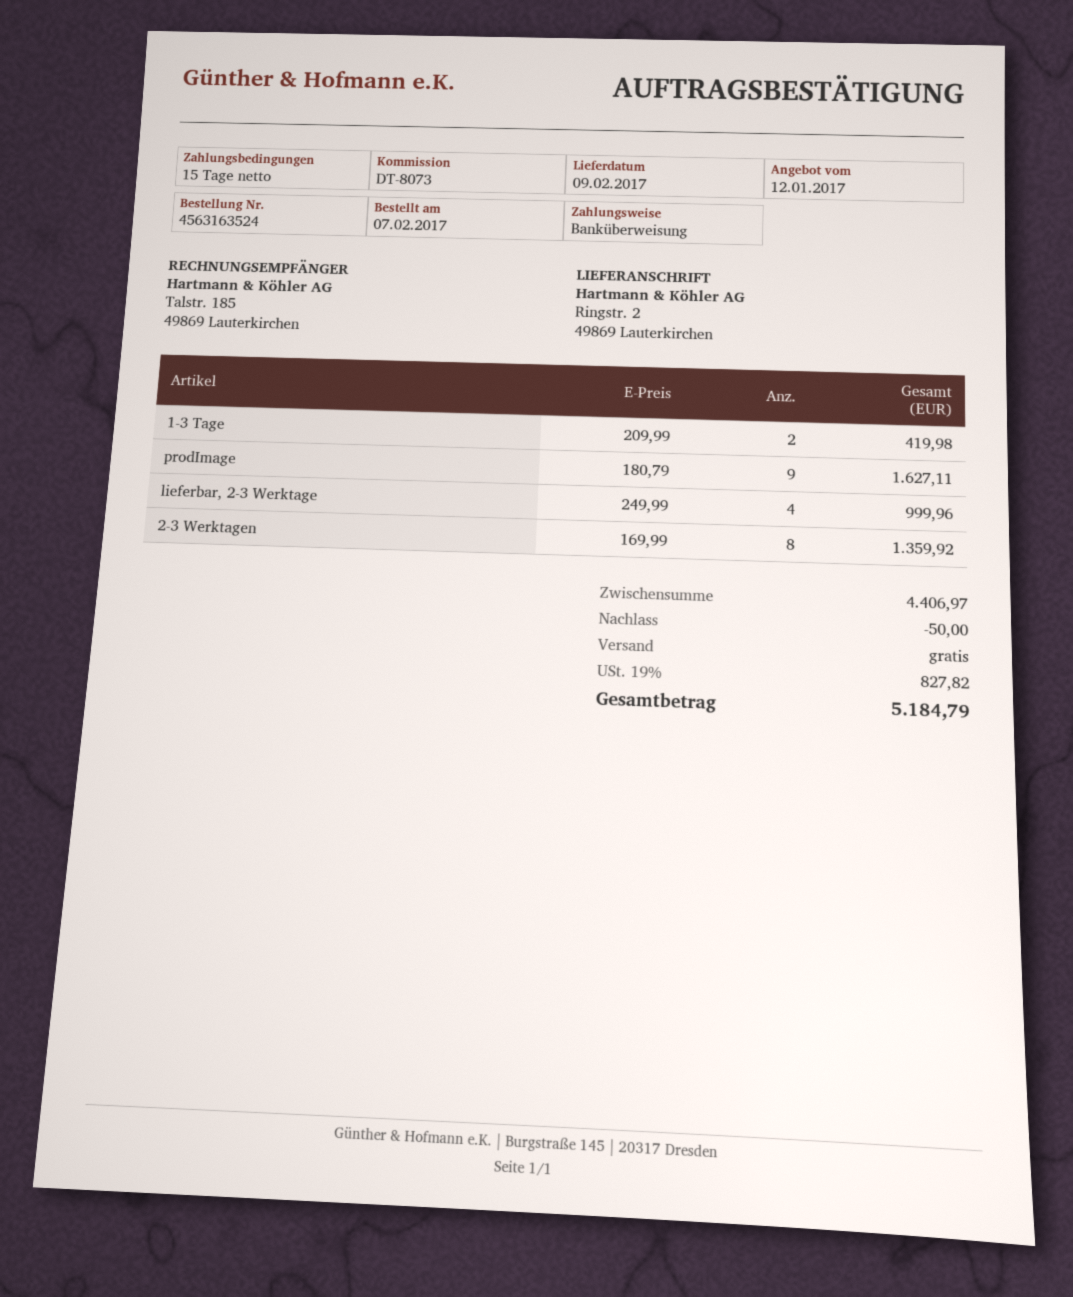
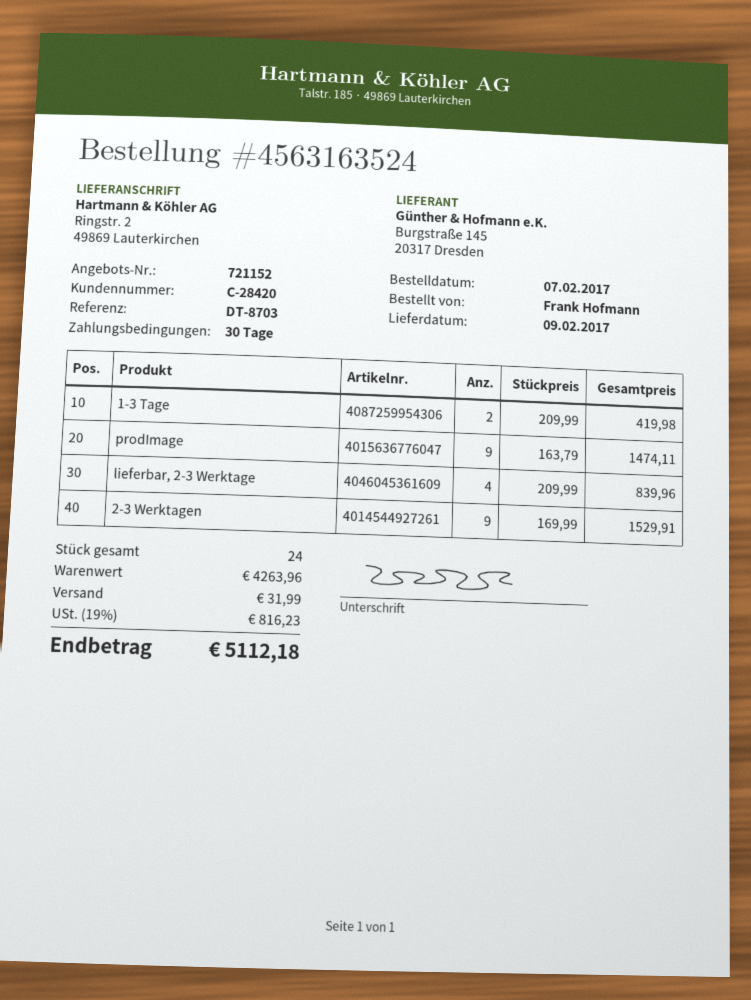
payment terms: 15 days -> 30 days
reference: DT-8073 -> DT-8703
prodImage: 9 x 180.79 = 1627.11 -> 9 x 163.79 = 1474.11
lieferbar, 2-3 Werktage: 4 x 249.99 = 999.96 -> 4 x 209.99 = 839.96
2-3 Werktagen: 8 x 169.99 = 1359.92 -> 9 x 169.99 = 1529.91
subtotal: 4406.97 -> 4263.96
discount: 50.00 -> none
shipping: 0.00 -> 31.99
tax: 19% = 827.82 -> 19% = 816.23
total: 5184.79 -> 5112.18

